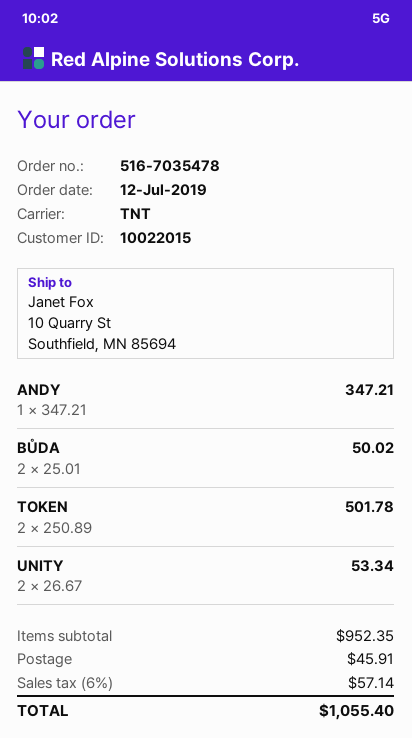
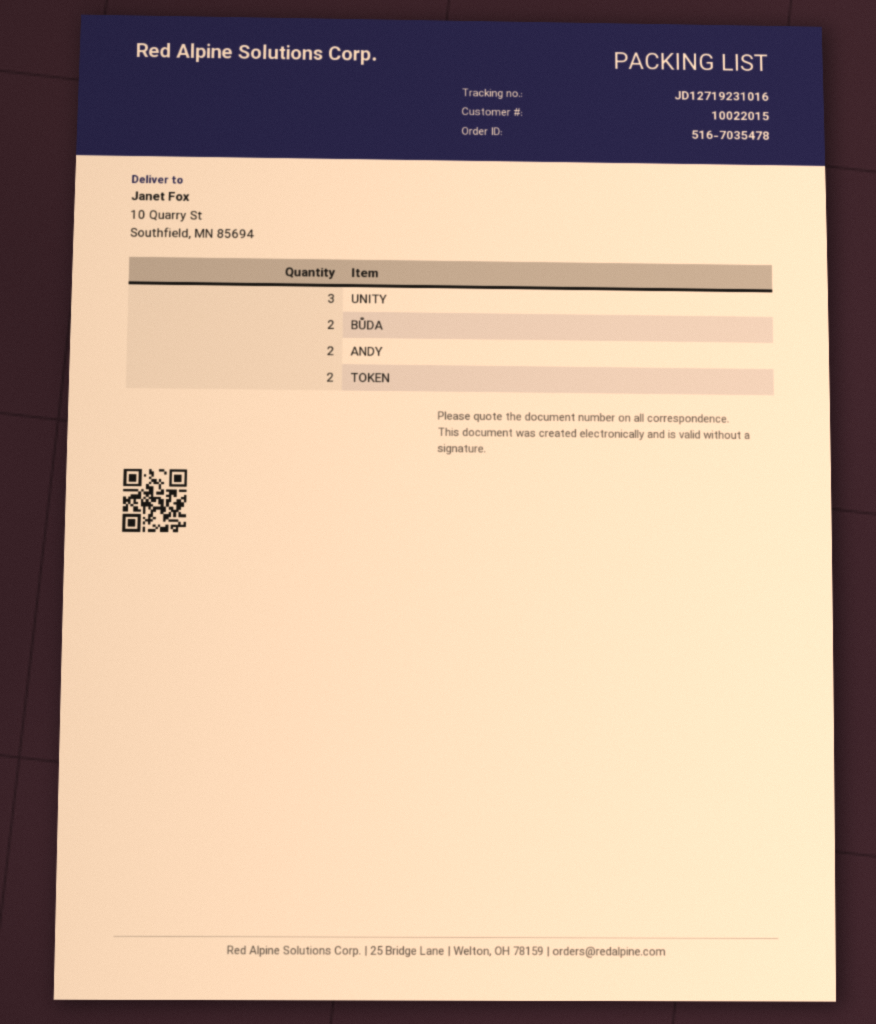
ANDY: 1 -> 2
UNITY: 2 -> 3

